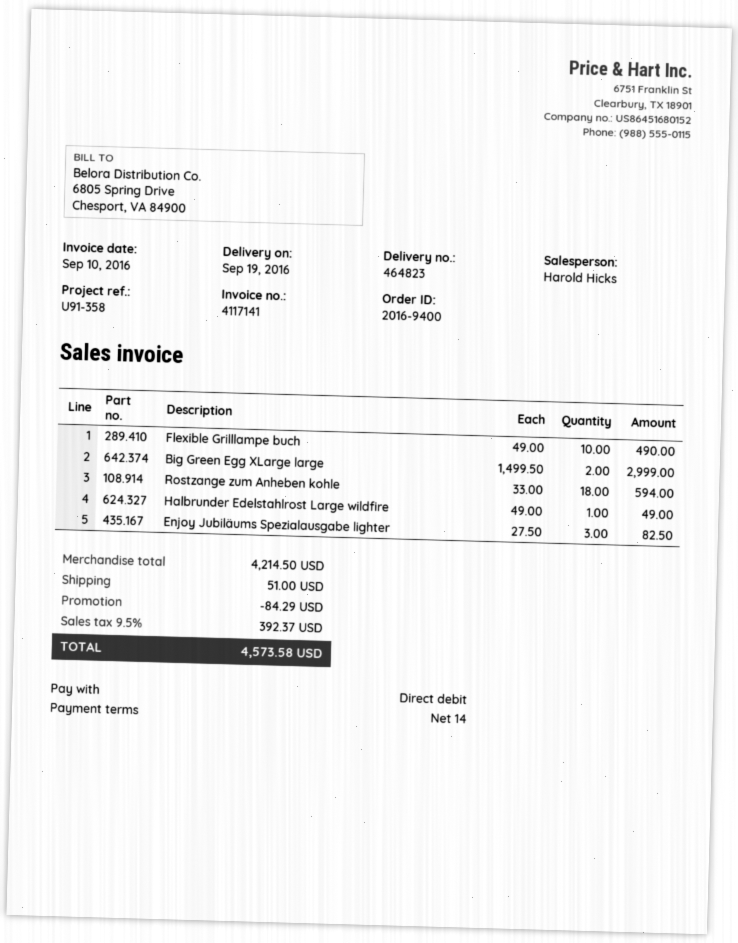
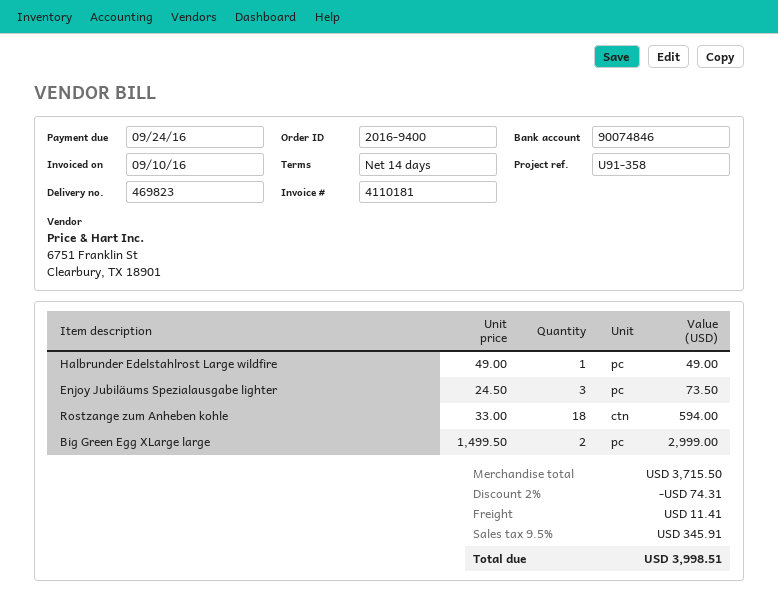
delivery note number: 464823 -> 469823
invoice number: 4117141 -> 4110181
Flexible Grilllampe buch: 10 x 49.00 = 490.00 -> none
Enjoy Jubiläums Spezialausgabe lighter: 3 x 27.50 = 82.50 -> 3 x 24.50 = 73.50
subtotal: 4214.50 -> 3715.50
discount: 84.29 -> 74.31
shipping: 51.00 -> 11.41
tax: 9.5% = 392.37 -> 9.5% = 345.91
total: 4573.58 -> 3998.51

